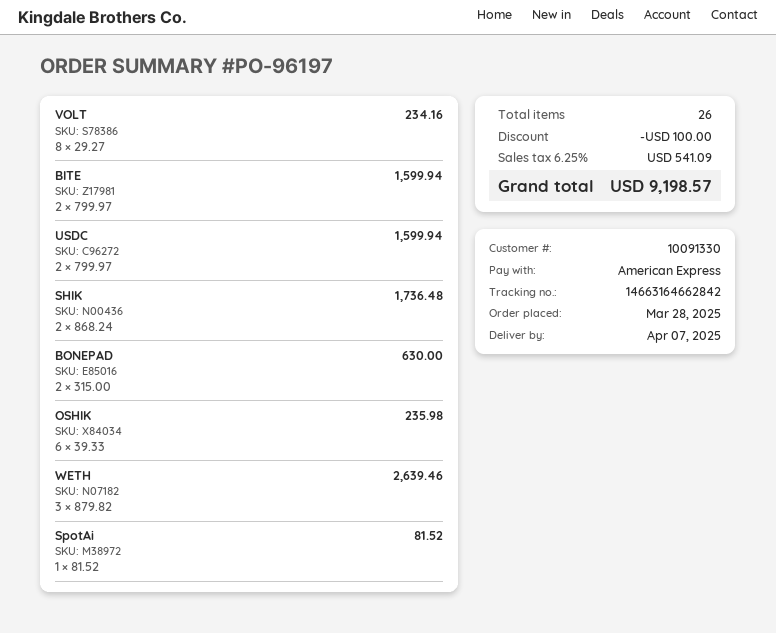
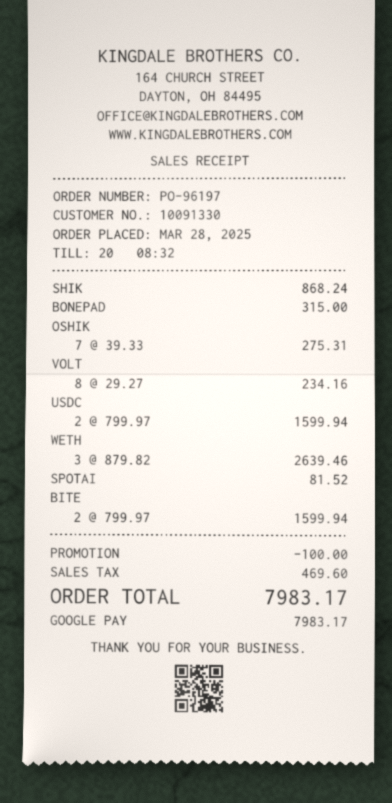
payment method: American Express -> Google Pay
SHIK: 2 x 868.24 = 1736.48 -> 1 x 868.24 = 868.24
BONEPAD: 2 x 315.00 = 630.00 -> 1 x 315.00 = 315.00
OSHIK: 6 x 39.33 = 235.98 -> 7 x 39.33 = 275.31
tax: 541.09 -> 469.60
total: 9198.57 -> 7983.17

